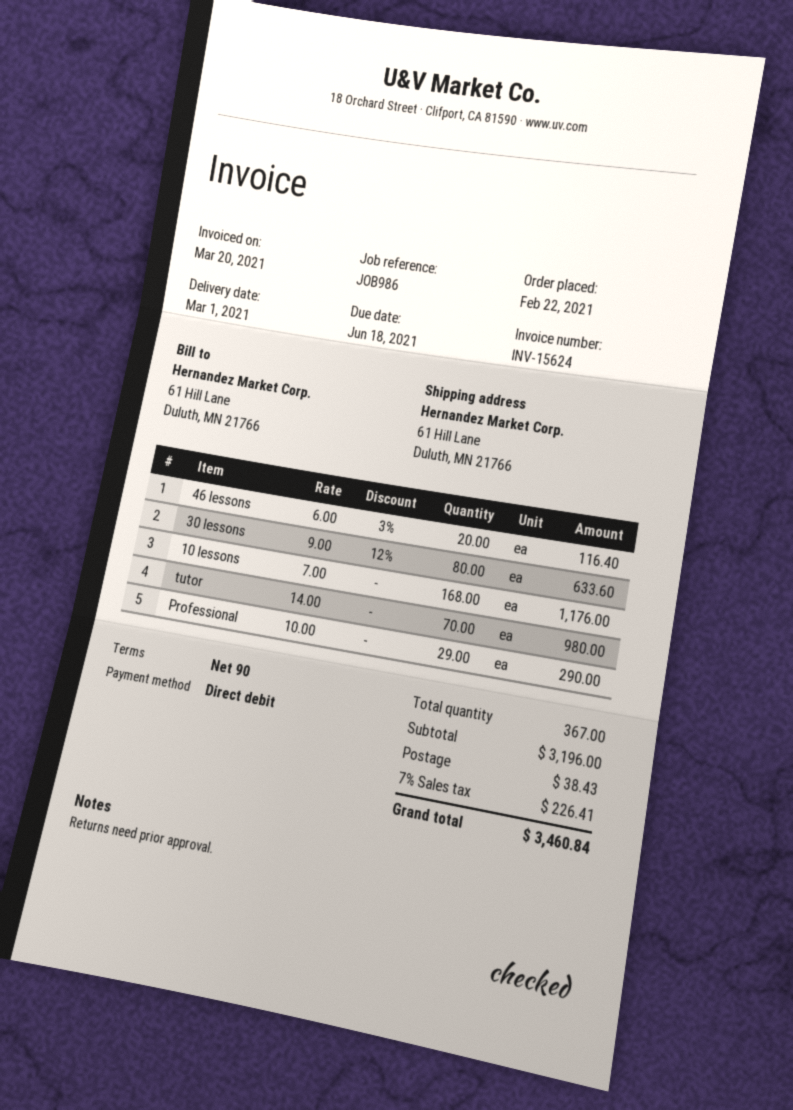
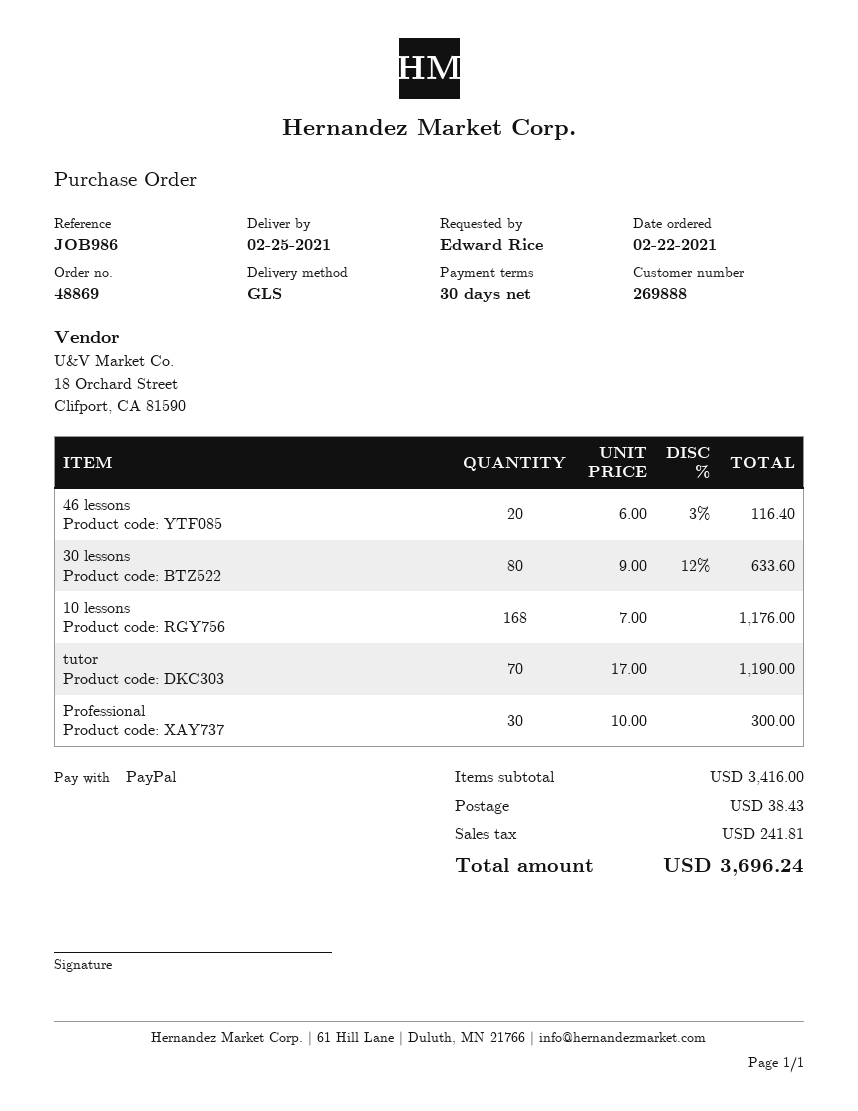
delivery date: 2021-03-01 -> 2021-02-25
payment terms: 90 days -> 30 days
payment method: direct debit -> PayPal
tutor: 70 x 14.00 = 980.00 -> 70 x 17.00 = 1190.00
Professional: 29 x 10.00 = 290.00 -> 30 x 10.00 = 300.00
subtotal: 3196.00 -> 3416.00
tax: 226.41 -> 241.81
total: 3460.84 -> 3696.24

